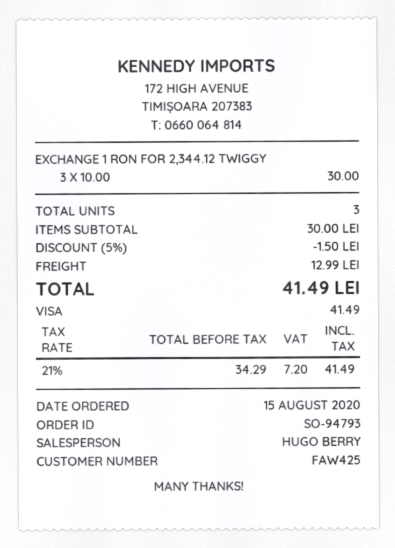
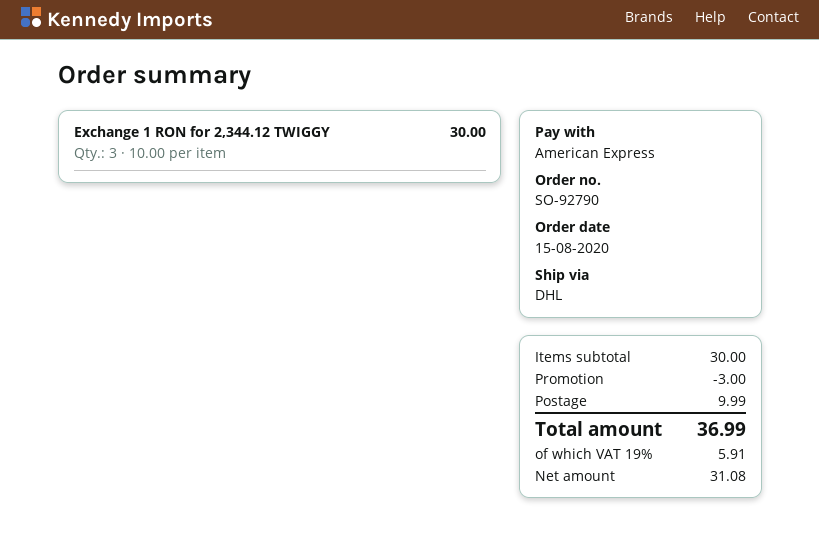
order number: SO-94793 -> SO-92790
payment method: Visa -> American Express
discount: 1.50 -> 3.00
shipping: 12.99 -> 9.99
net: 34.29 -> 31.08
tax: 21% = 7.20 -> 19% = 5.91
total: 41.49 -> 36.99

